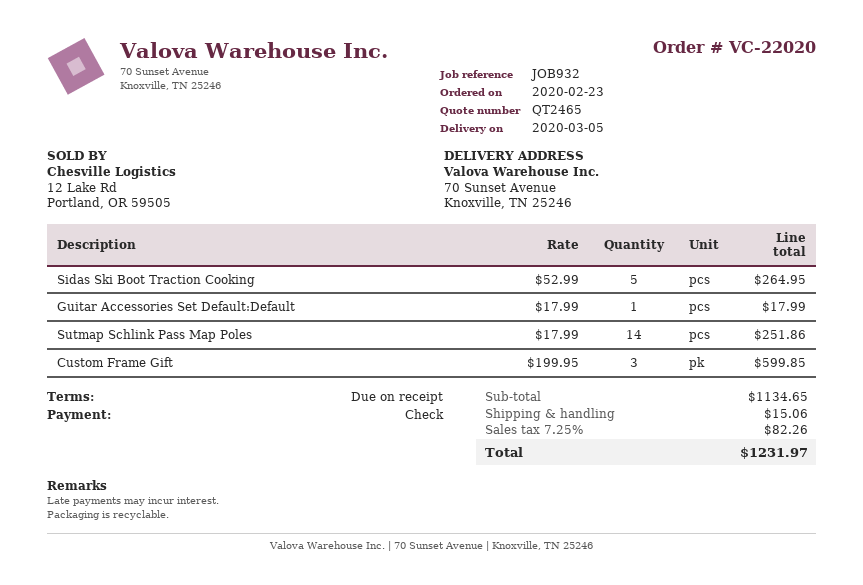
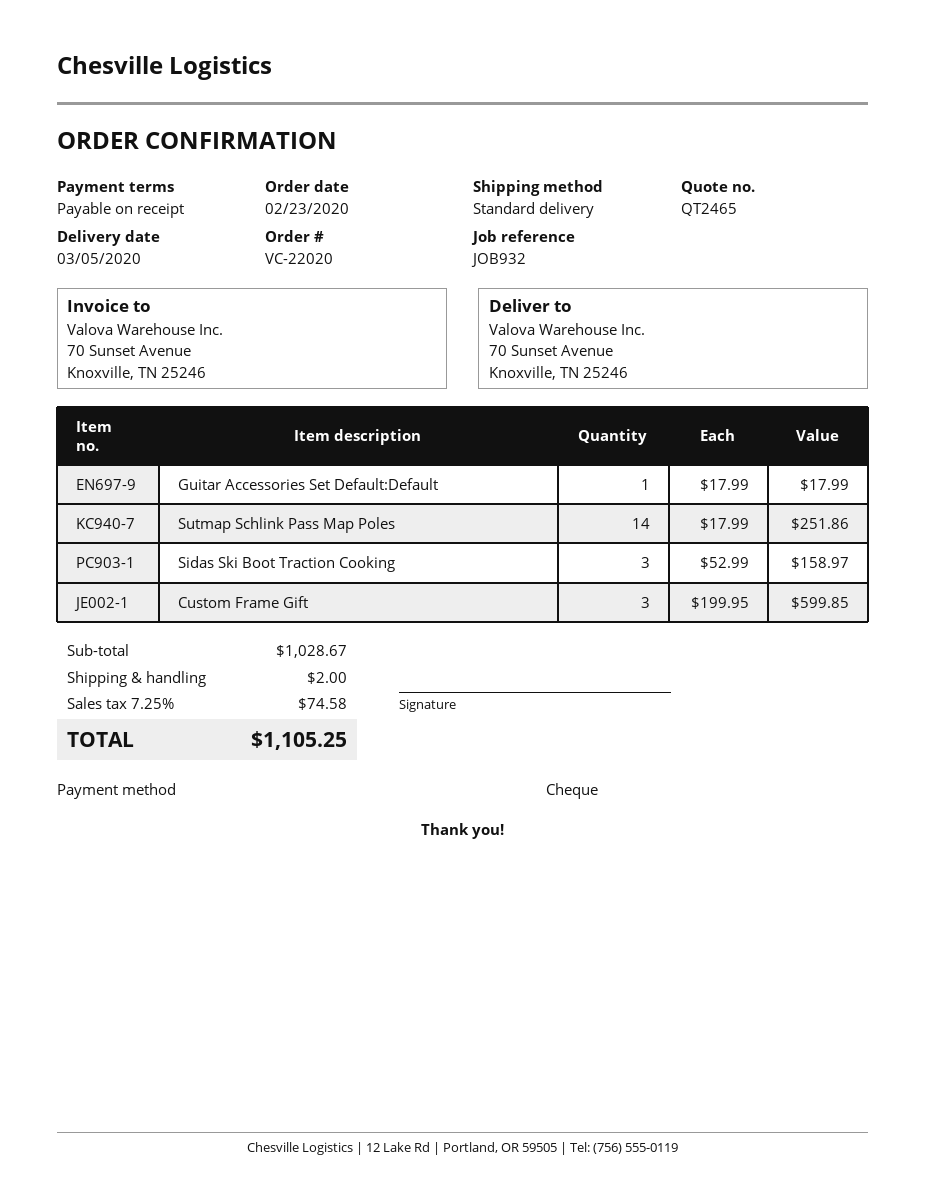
Sidas Ski Boot Traction Cooking: 5 x 52.99 = 264.95 -> 3 x 52.99 = 158.97
subtotal: 1134.65 -> 1028.67
shipping: 15.06 -> 2.00
tax: 7.25% = 82.26 -> 7.25% = 74.58
total: 1231.97 -> 1105.25

